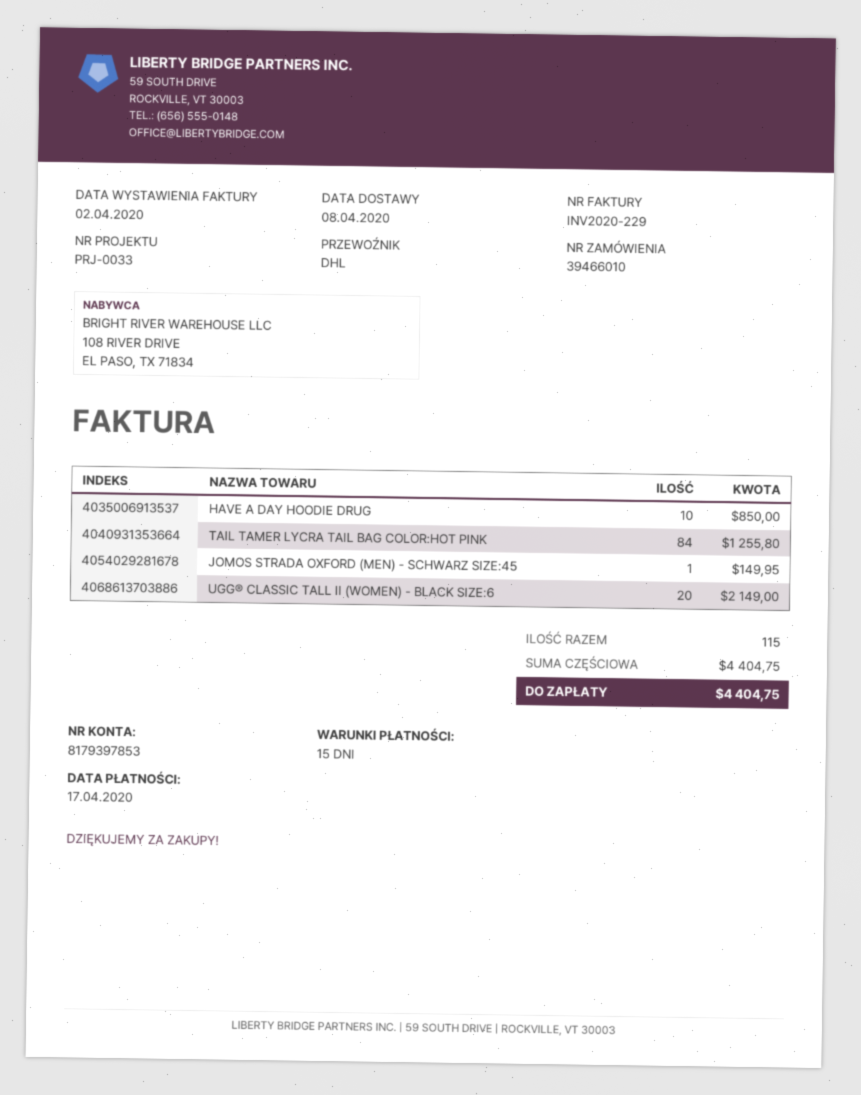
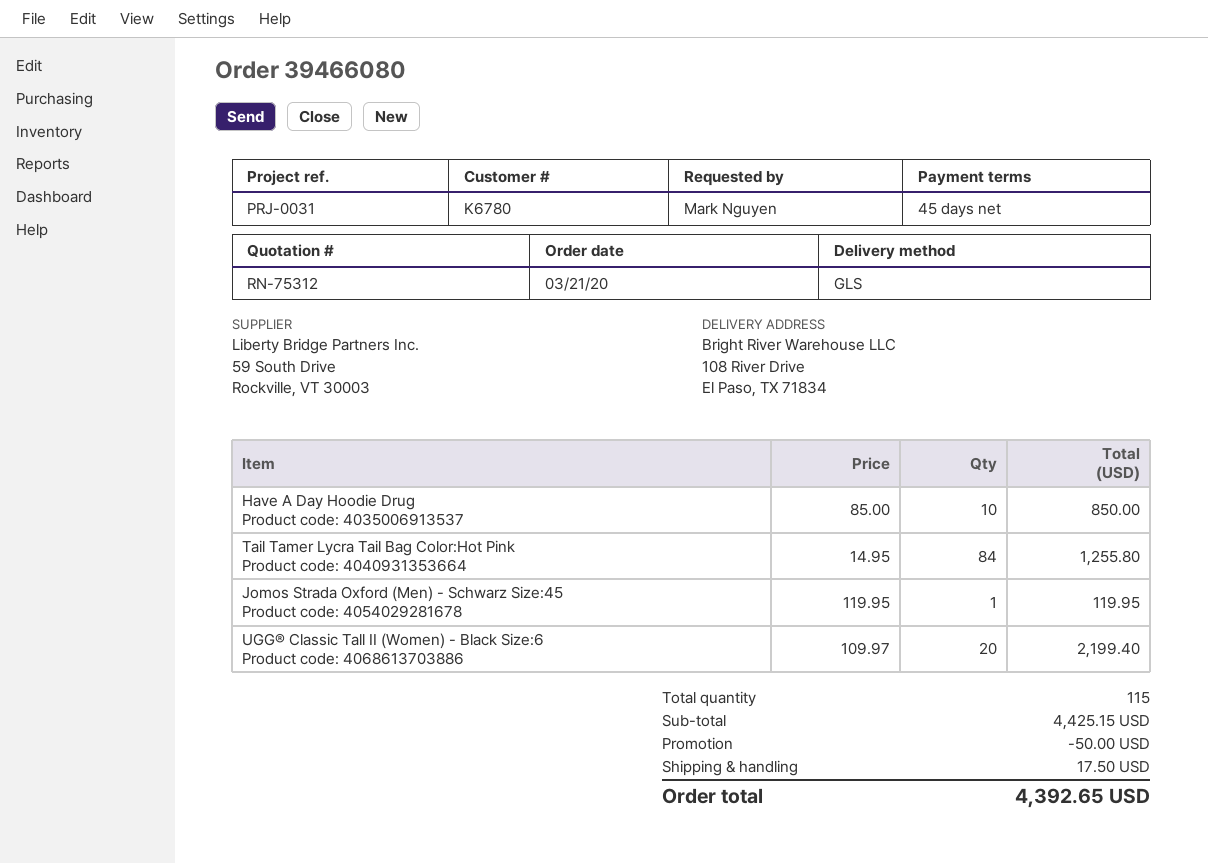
order number: 39466010 -> 39466080
payment terms: 15 days -> 45 days
reference: PRJ-0033 -> PRJ-0031
shipping method: DHL -> GLS
JOMOS STRADA OXFORD (MEN) - SCHWARZ SIZE:45: 1 for 149.95 -> 1 for 119.95
UGG® CLASSIC TALL II (WOMEN) - BLACK SIZE:6: 20 for 2149.00 -> 20 for 2199.40
subtotal: 4404.75 -> 4425.15
discount: none -> 50.00
shipping: none -> 17.50
total: 4404.75 -> 4392.65

